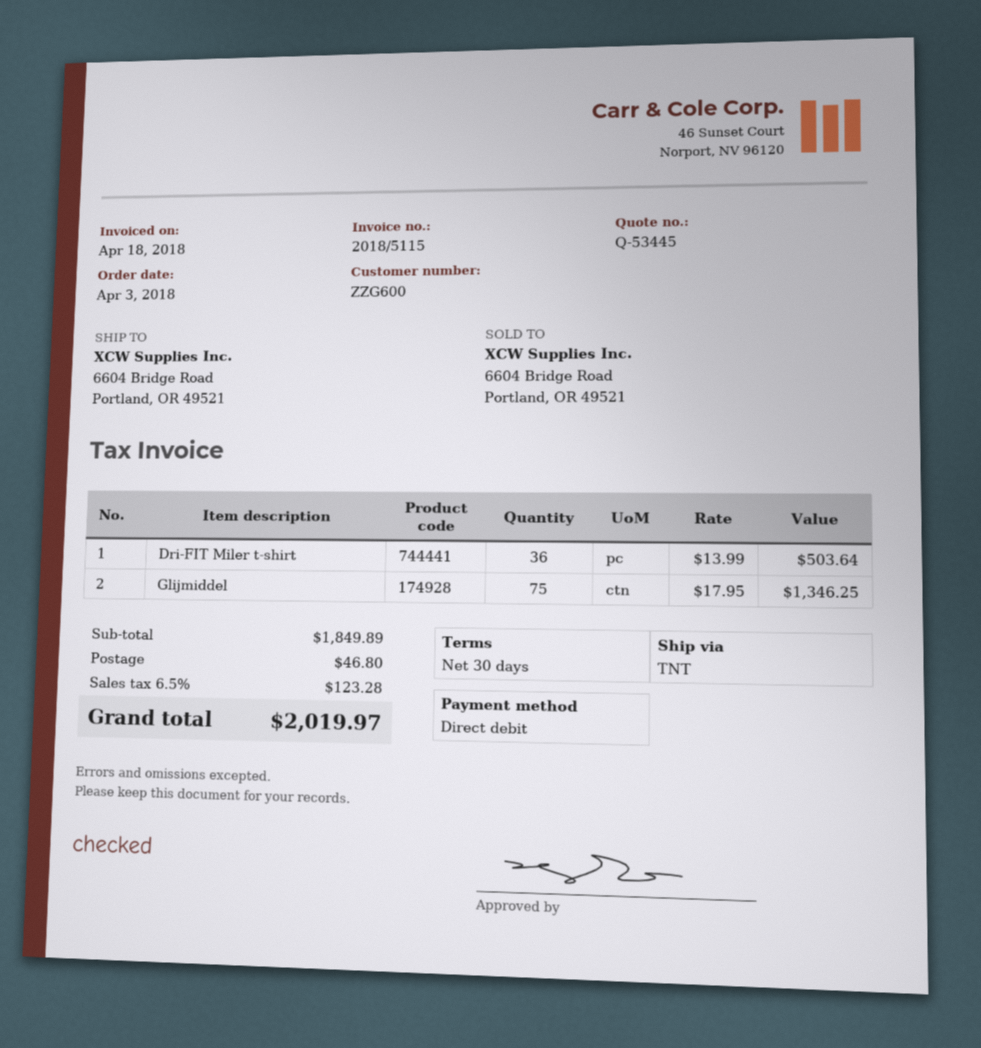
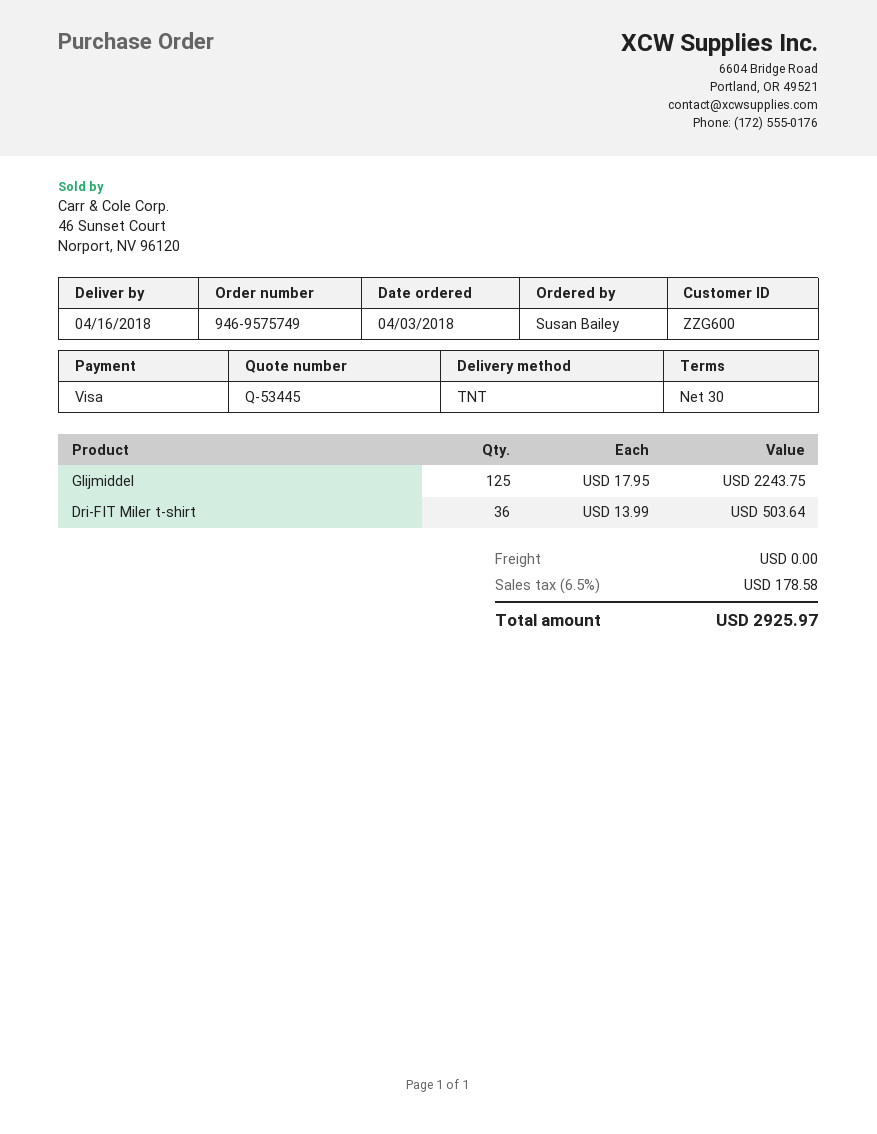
payment method: direct debit -> Visa
Glijmiddel: 75 x 17.95 = 1346.25 -> 125 x 17.95 = 2243.75
shipping: 46.80 -> 0.00
tax: 6.5% = 123.28 -> 6.5% = 178.58
total: 2019.97 -> 2925.97

